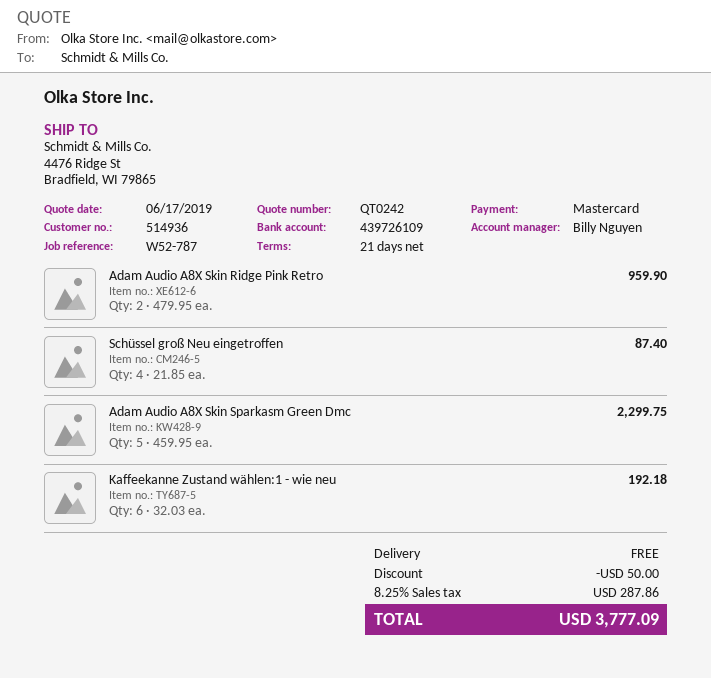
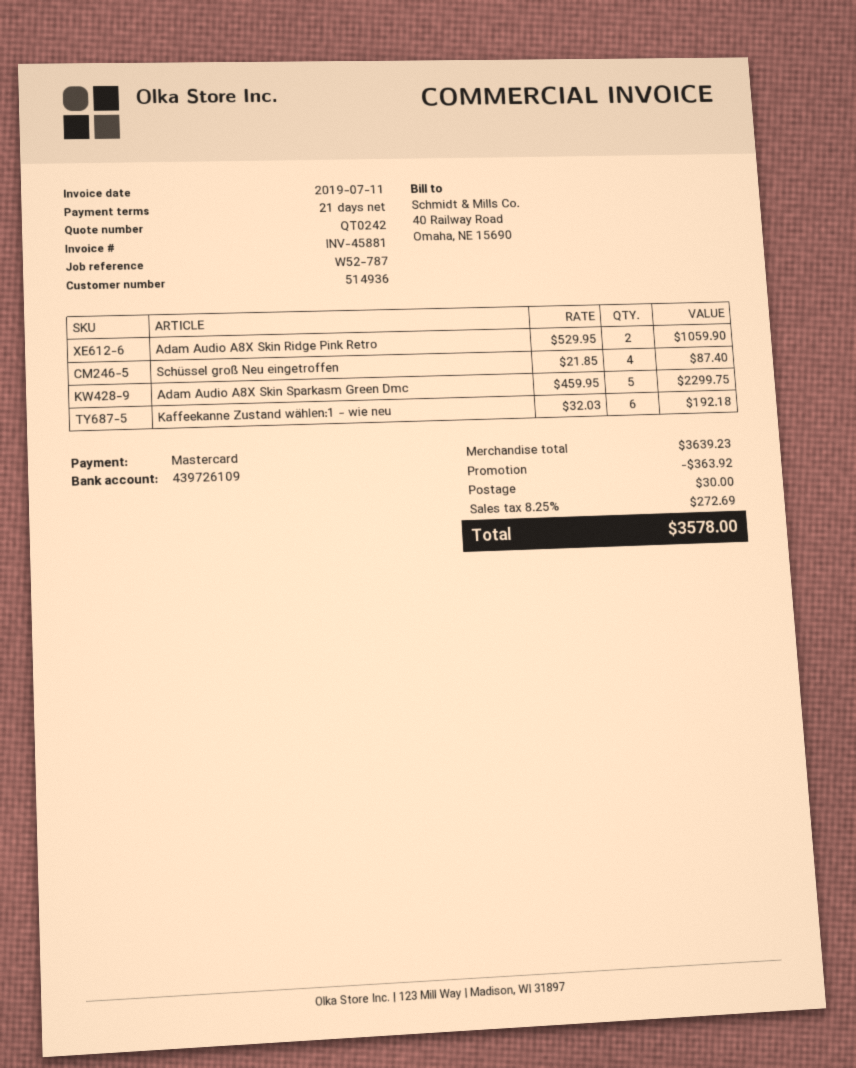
Adam Audio A8X Skin Ridge Pink Retro: 2 x 479.95 = 959.90 -> 2 x 529.95 = 1059.90
discount: 50.00 -> 363.92
shipping: 0.00 -> 30.00
tax: 8.25% = 287.86 -> 8.25% = 272.69
total: 3777.09 -> 3578.00

